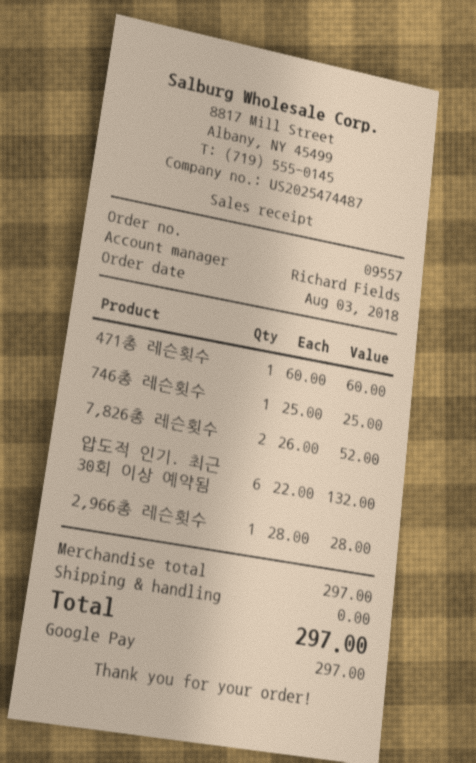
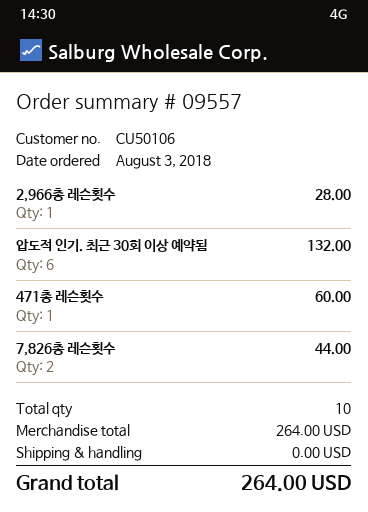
746총 레슨횟수: 1 for 25.00 -> none
7,826총 레슨횟수: 2 for 52.00 -> 2 for 44.00
subtotal: 297.00 -> 264.00
total: 297.00 -> 264.00

